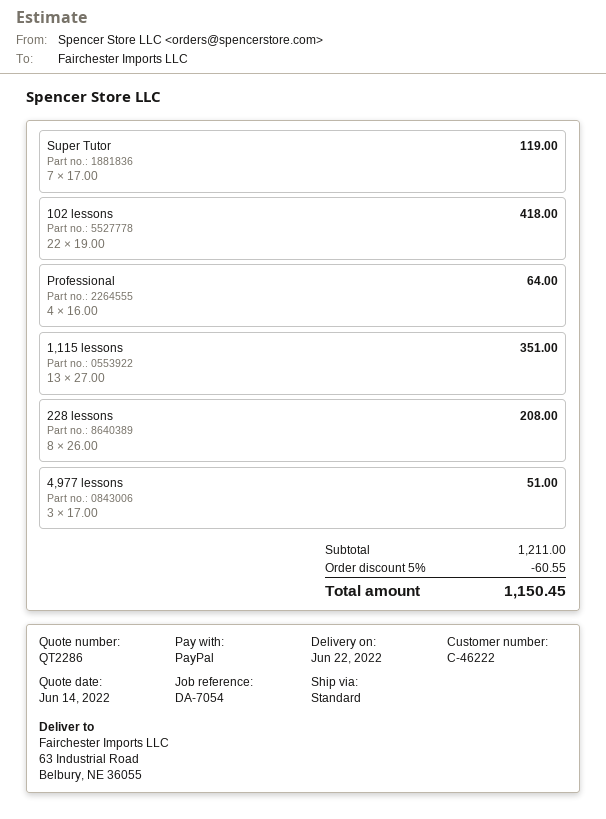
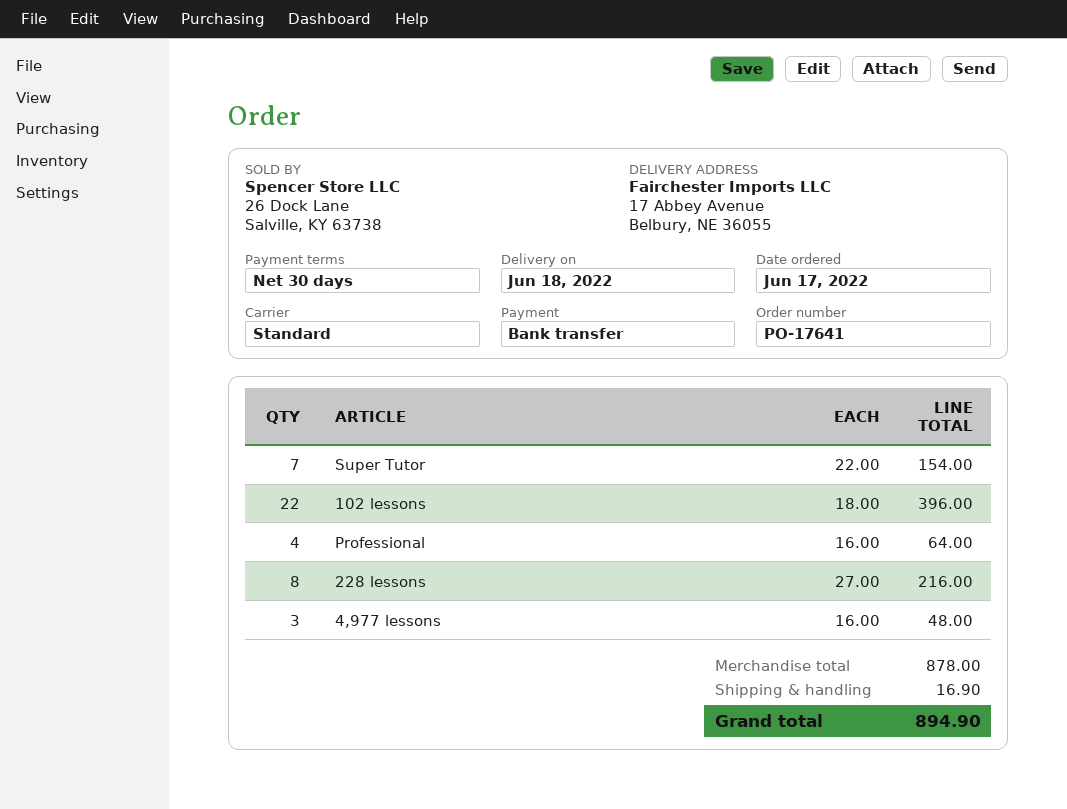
delivery date: 2022-06-22 -> 2022-06-18
payment method: PayPal -> bank transfer
ship to: 63 Industrial Road, Belbury, NE 36055 -> 17 Abbey Avenue, Belbury, NE 36055
Super Tutor: 7 x 17.00 = 119.00 -> 7 x 22.00 = 154.00
102 lessons: 22 x 19.00 = 418.00 -> 22 x 18.00 = 396.00
1,115 lessons: 13 x 27.00 = 351.00 -> none
228 lessons: 8 x 26.00 = 208.00 -> 8 x 27.00 = 216.00
4,977 lessons: 3 x 17.00 = 51.00 -> 3 x 16.00 = 48.00
subtotal: 1211.00 -> 878.00
discount: 5% = 60.55 -> none
shipping: none -> 16.90
total: 1150.45 -> 894.90

